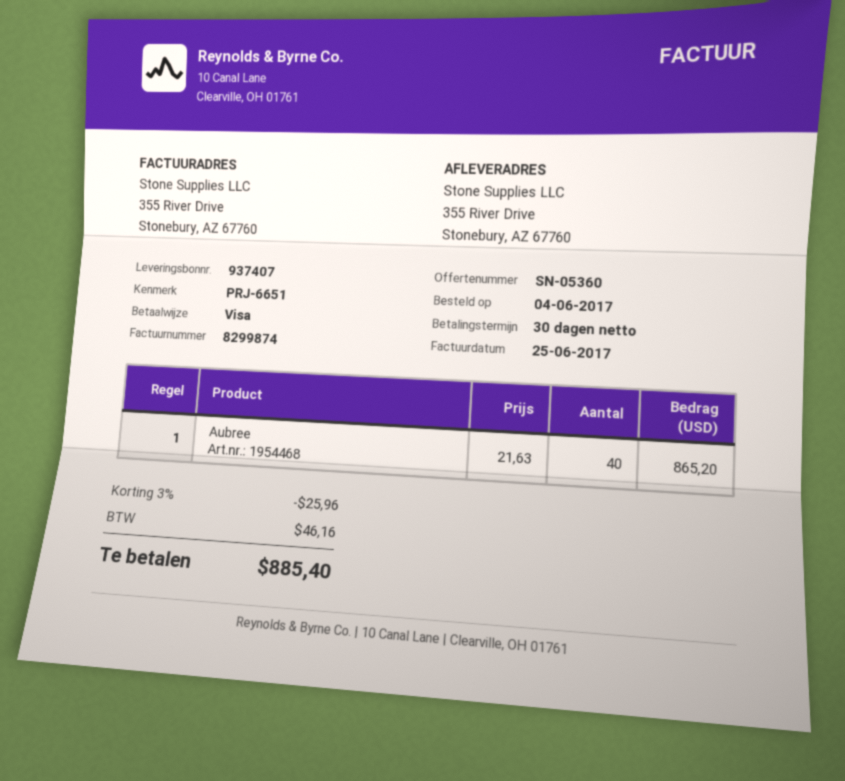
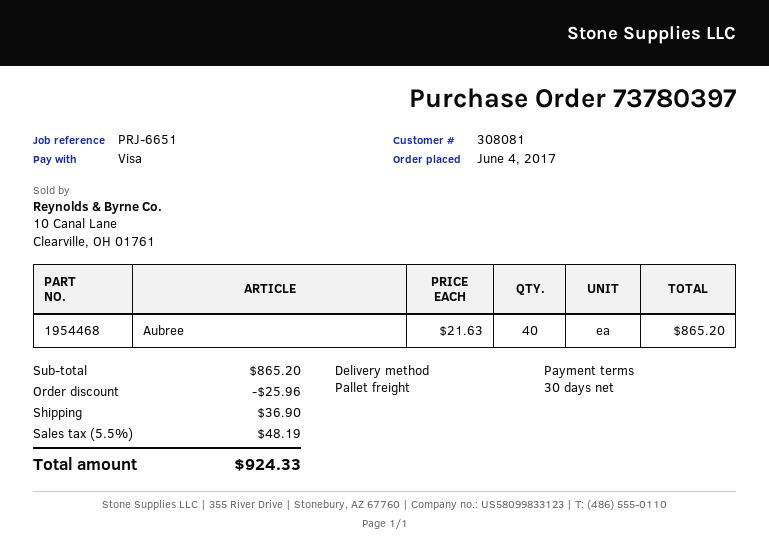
shipping: none -> 36.90
tax: 46.16 -> 48.19
total: 885.40 -> 924.33

